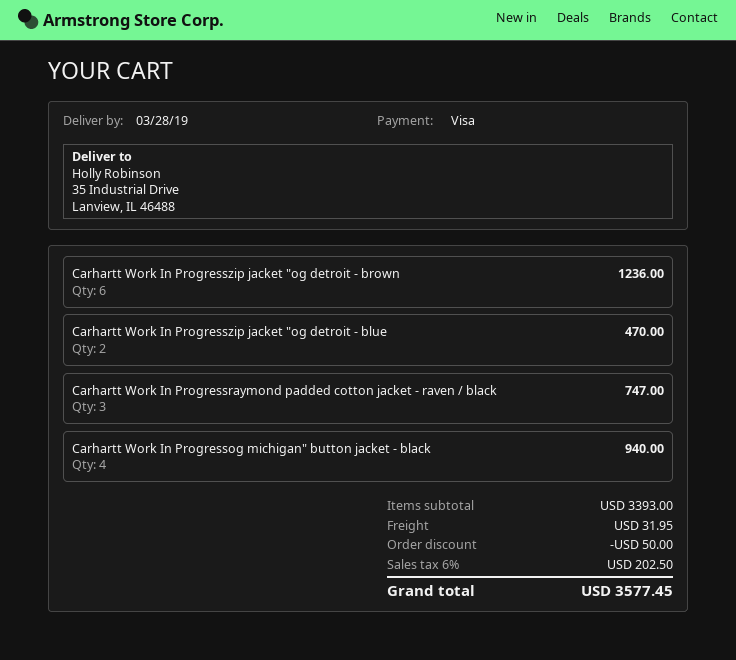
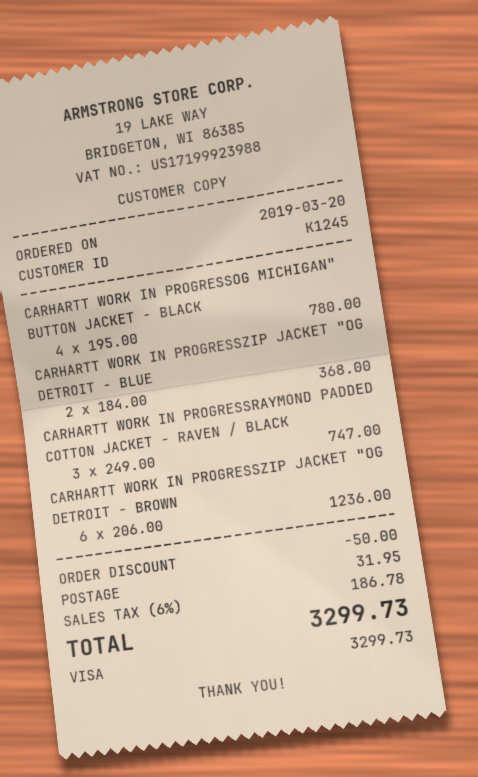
Carhartt Work In Progresszip jacket "og detroit - blue: 2 for 470.00 -> 2 for 368.00
Carhartt Work In Progressog michigan" button jacket - black: 4 for 940.00 -> 4 for 780.00
tax: 6% = 202.50 -> 6% = 186.78
total: 3577.45 -> 3299.73

